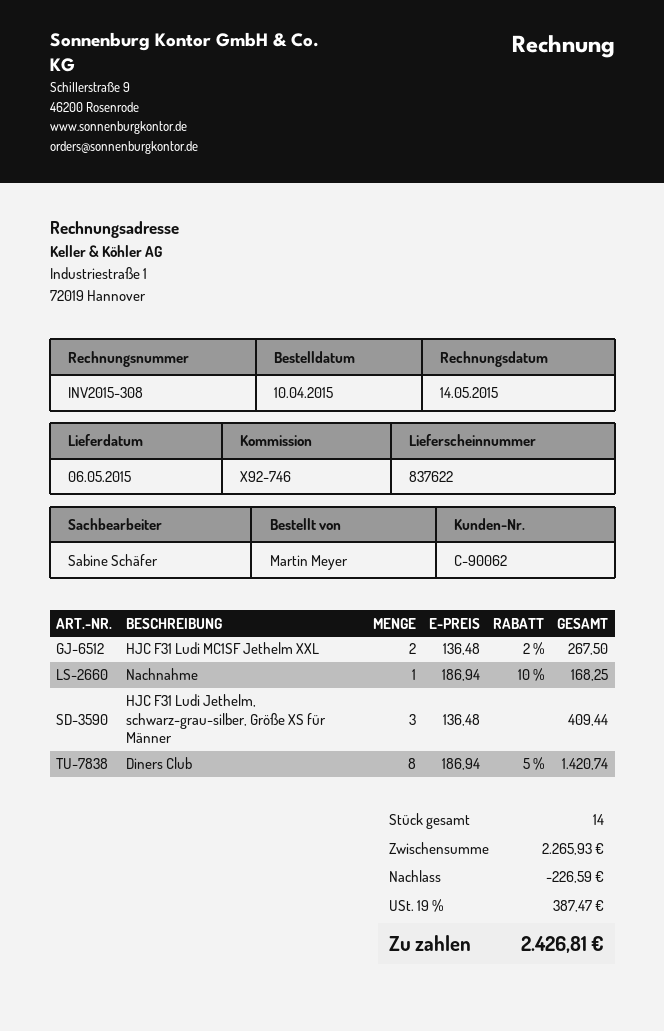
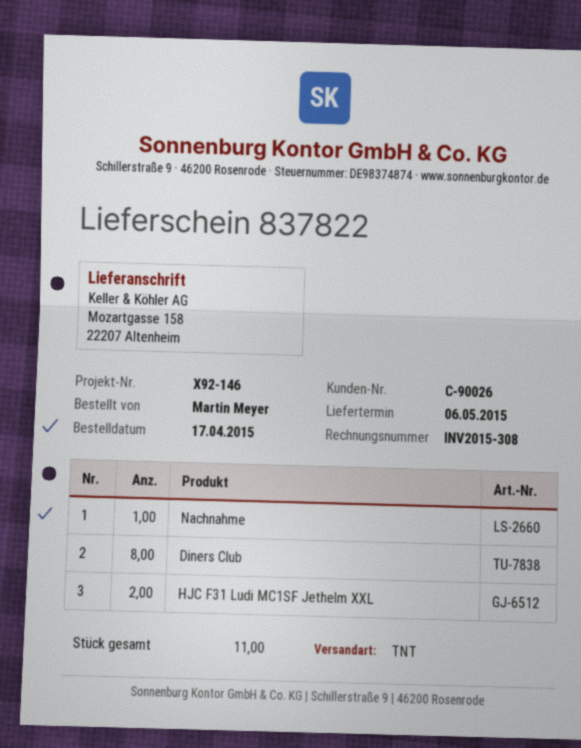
order date: 2015-04-10 -> 2015-04-17
delivery note number: 837622 -> 837822
customer number: C-90062 -> C-90026
reference: X92-746 -> X92-146
HJC F31 Ludi Jethelm, schwarz-grau-silber, Größe XS für Männer: 3 -> none
total quantity: 14 -> 11

